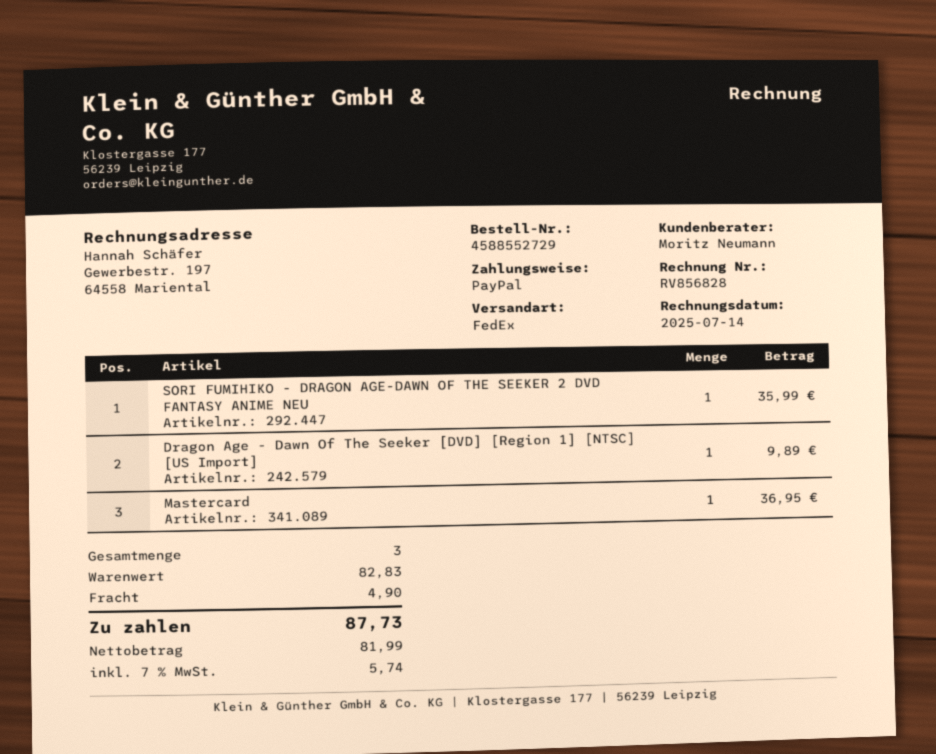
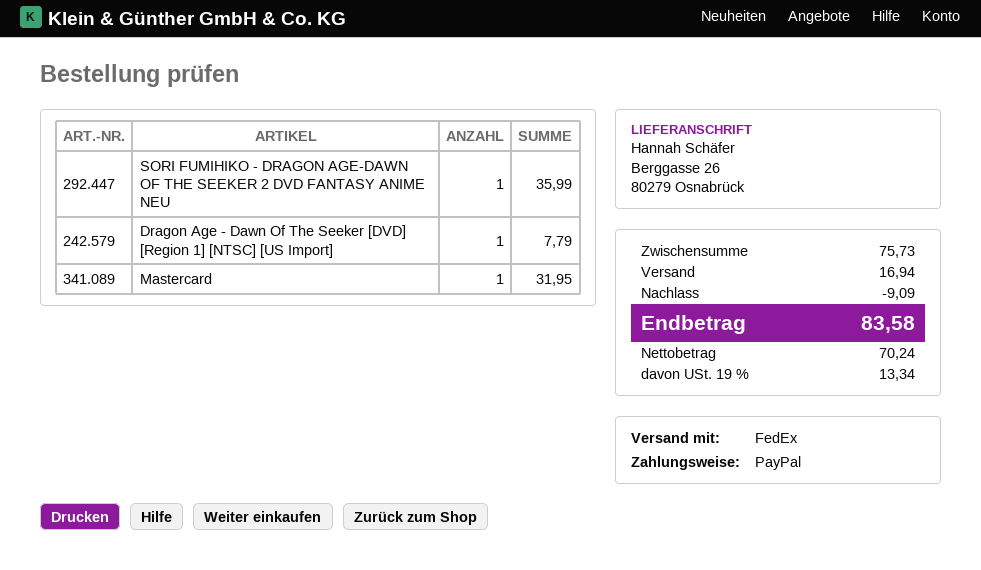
Dragon Age - Dawn Of The Seeker [DVD] [Region 1] [NTSC] [US Import]: 1 for 9.89 -> 1 for 7.79
Mastercard: 1 for 36.95 -> 1 for 31.95
subtotal: 82.83 -> 75.73
discount: none -> 9.09
shipping: 4.90 -> 16.94
net: 81.99 -> 70.24
tax: 7% = 5.74 -> 19% = 13.34
total: 87.73 -> 83.58

